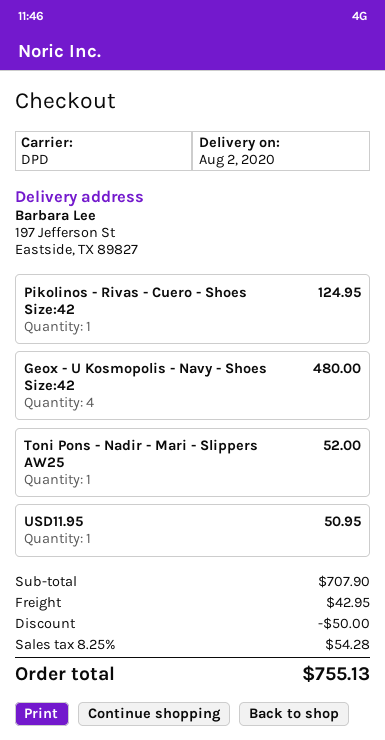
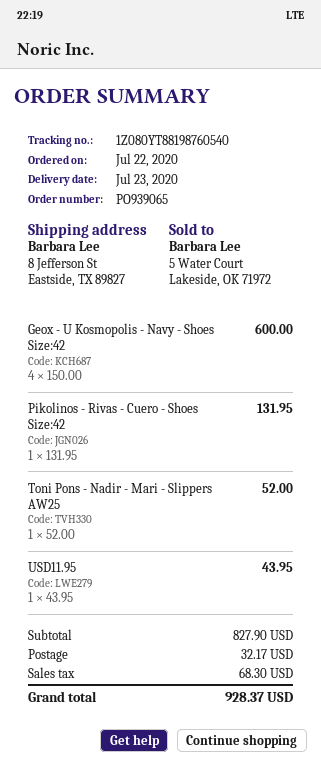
delivery date: 2020-08-02 -> 2020-07-23
ship to: 197 Jefferson St, Eastside, TX 89827 -> 8 Jefferson St, Eastside, TX 89827
Pikolinos - Rivas - Cuero - Shoes Size:42: 1 for 124.95 -> 1 for 131.95
Geox - U Kosmopolis - Navy - Shoes Size:42: 4 for 480.00 -> 4 for 600.00
USD11.95: 1 for 50.95 -> 1 for 43.95
subtotal: 707.90 -> 827.90
discount: 50.00 -> none
shipping: 42.95 -> 32.17
tax: 54.28 -> 68.30
total: 755.13 -> 928.37

